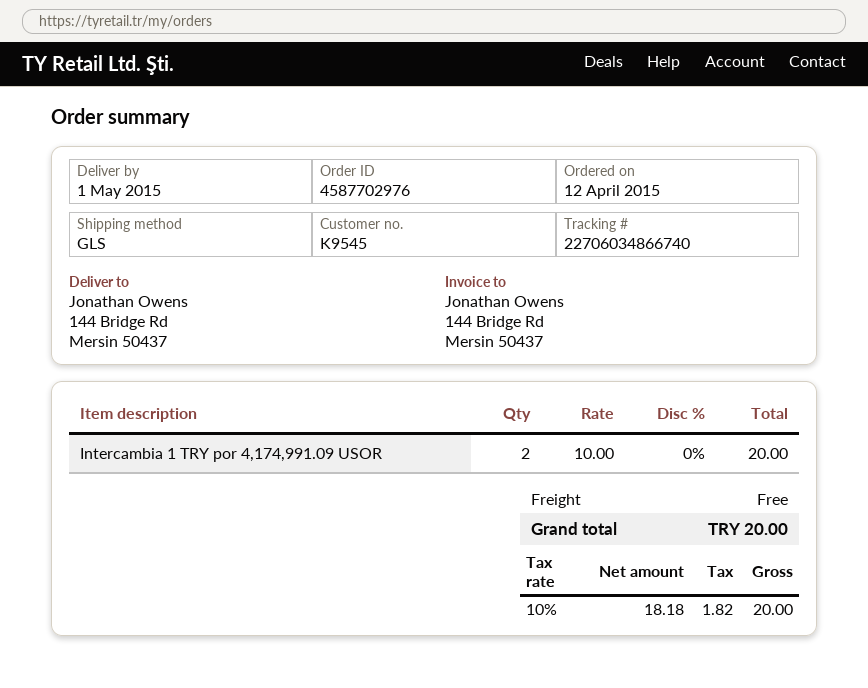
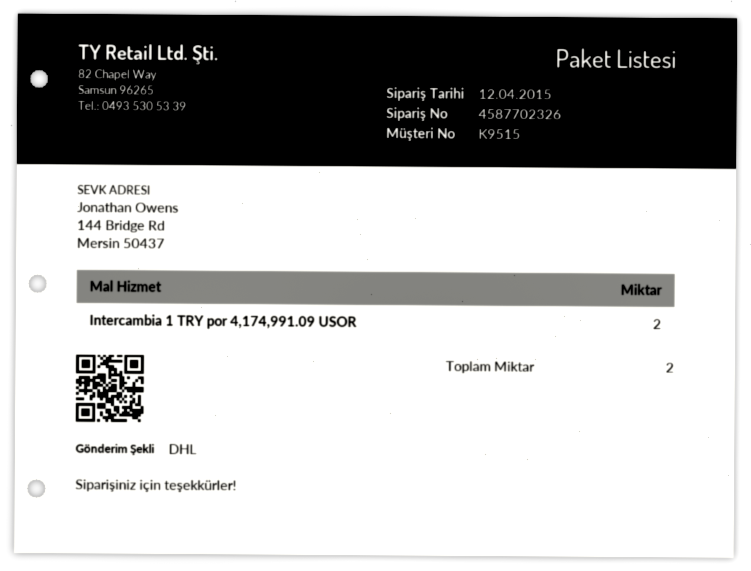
order number: 4587702976 -> 4587702326
customer number: K9545 -> K9515
shipping method: GLS -> DHL

